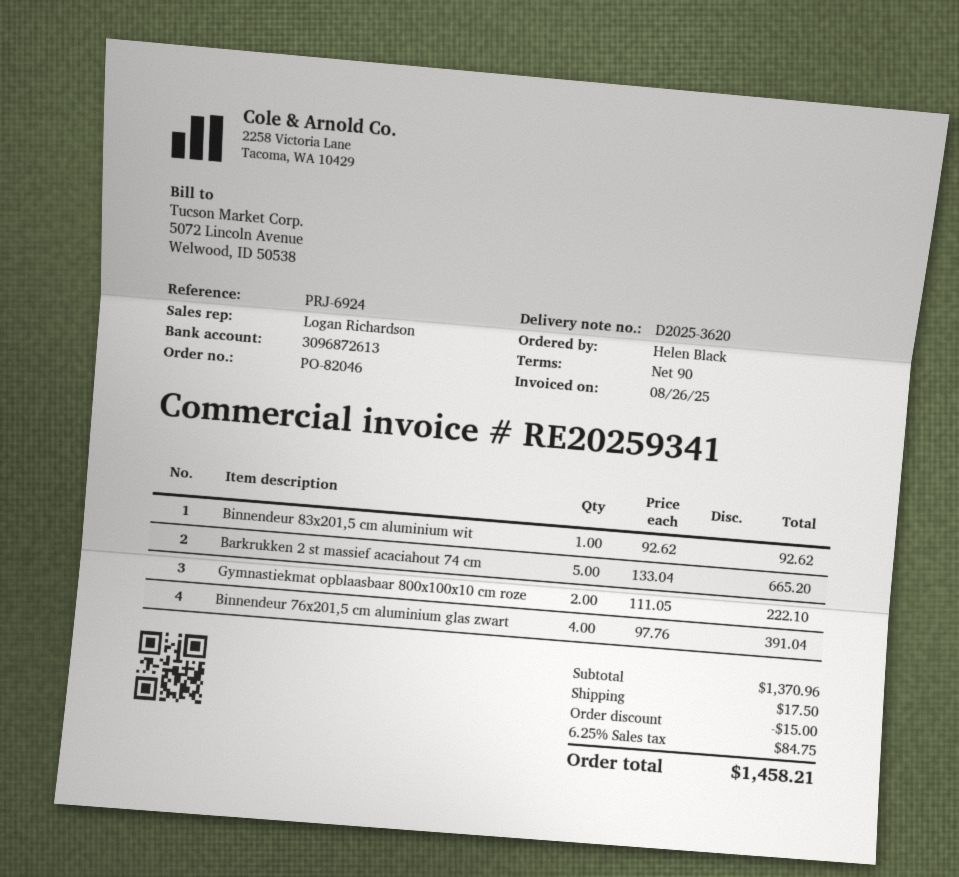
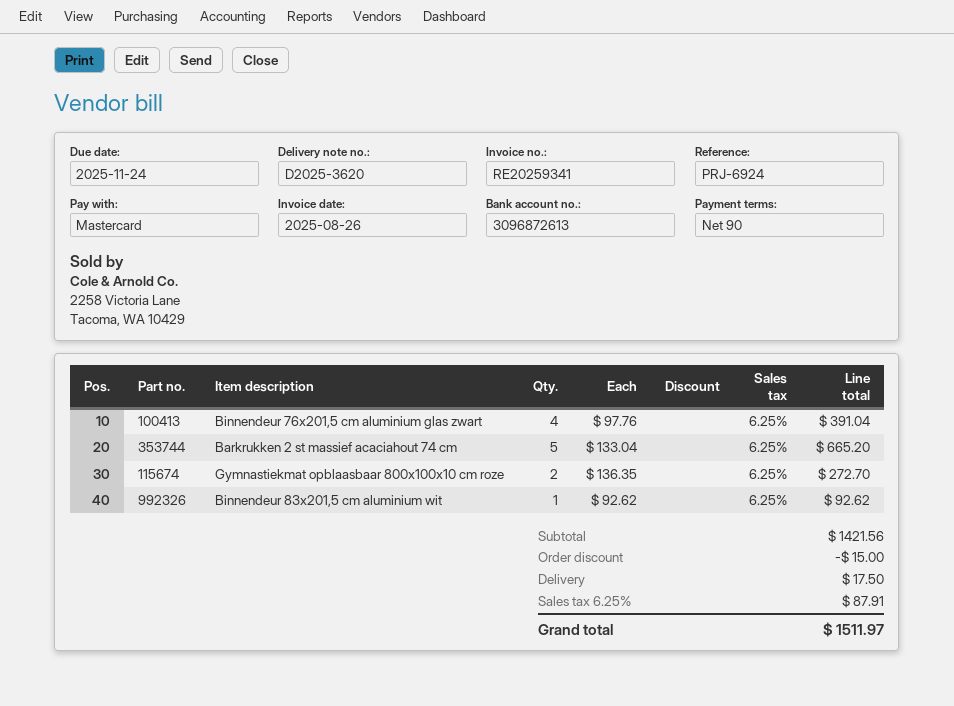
Gymnastiekmat opblaasbaar 800x100x10 cm roze: 2 x 111.05 = 222.10 -> 2 x 136.35 = 272.70
subtotal: 1370.96 -> 1421.56
tax: 6.25% = 84.75 -> 6.25% = 87.91
total: 1458.21 -> 1511.97

